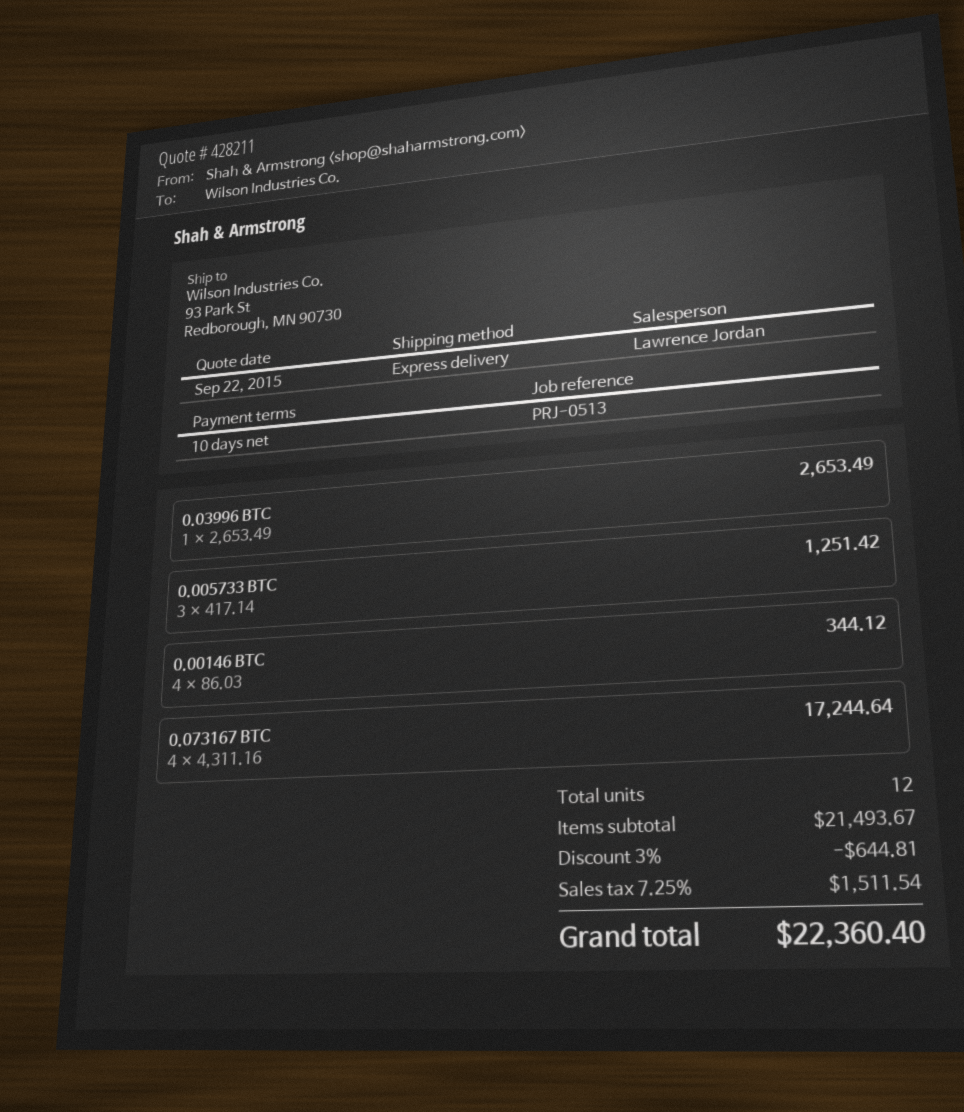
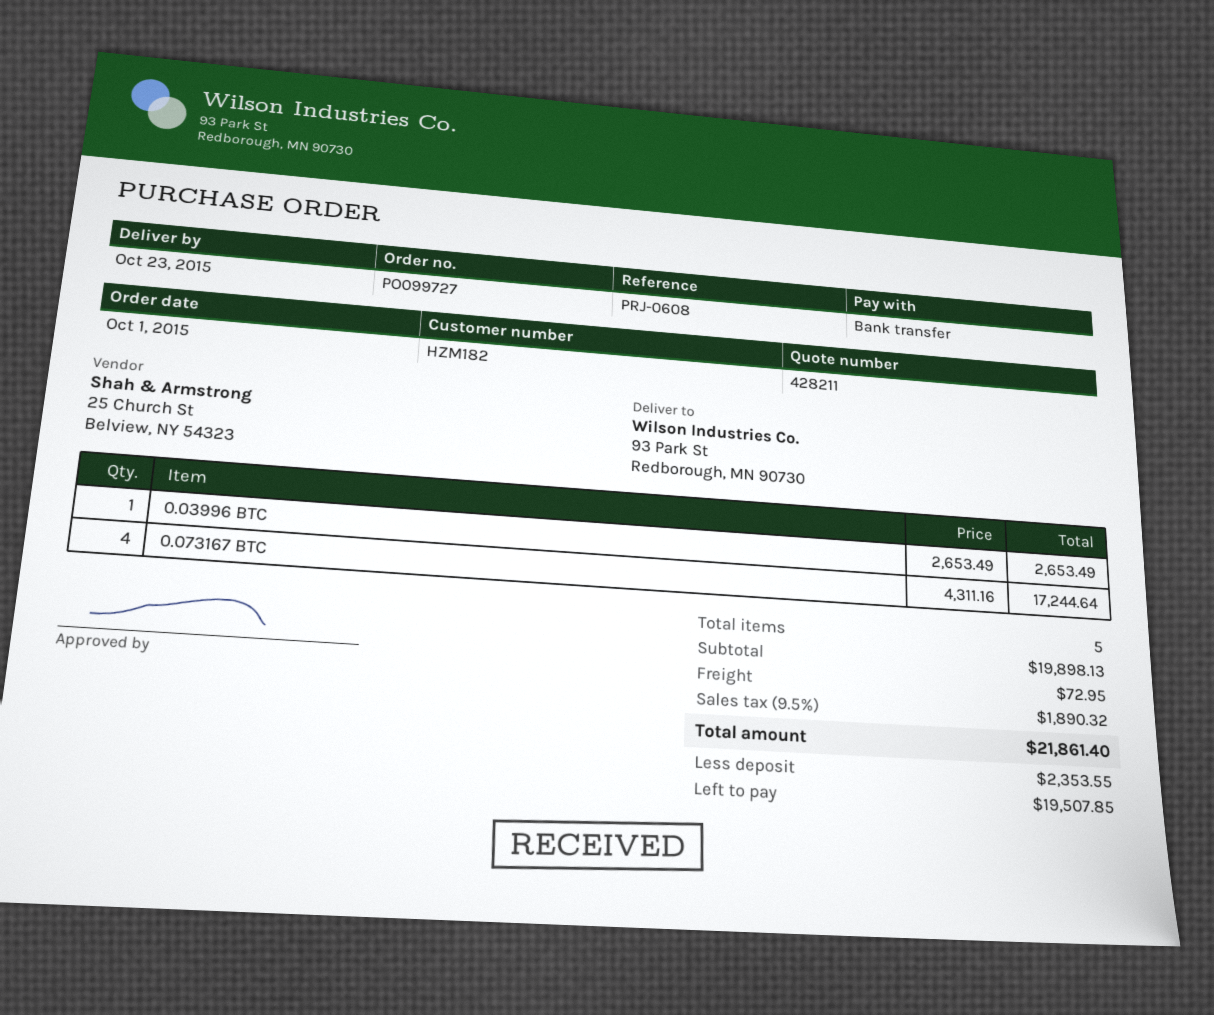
reference: PRJ-0513 -> PRJ-0608
0.005733 BTC: 3 x 417.14 = 1251.42 -> none
0.00146 BTC: 4 x 86.03 = 344.12 -> none
total quantity: 12 -> 5
subtotal: 21493.67 -> 19898.13
discount: 3% = 644.81 -> none
shipping: none -> 72.95
tax: 7.25% = 1511.54 -> 9.5% = 1890.32
total: 22360.40 -> 21861.40

